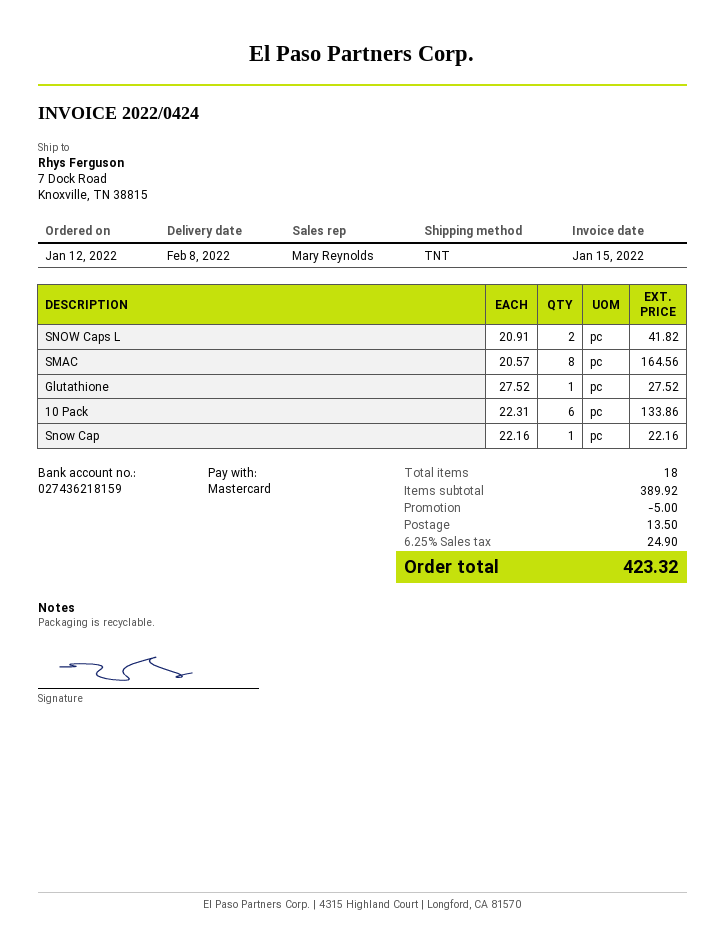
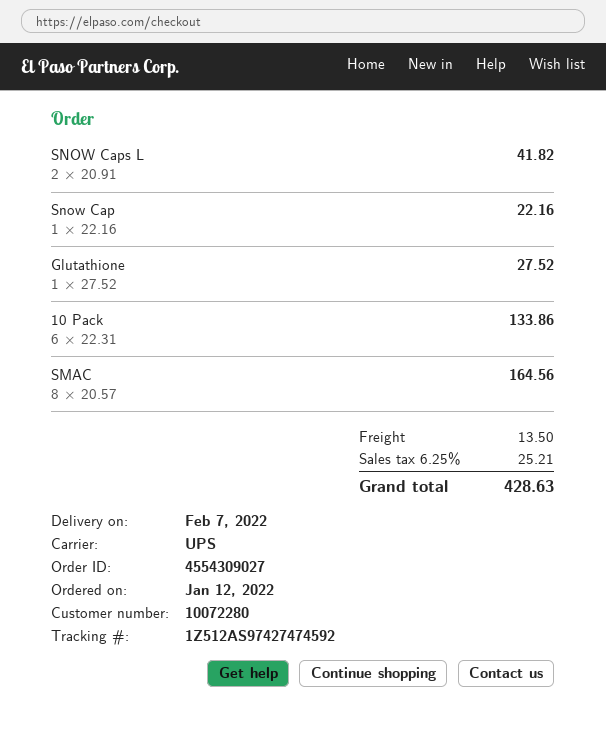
delivery date: 2022-02-08 -> 2022-02-07
shipping method: TNT -> UPS
discount: 5.00 -> none
tax: 6.25% = 24.90 -> 6.25% = 25.21
total: 423.32 -> 428.63

